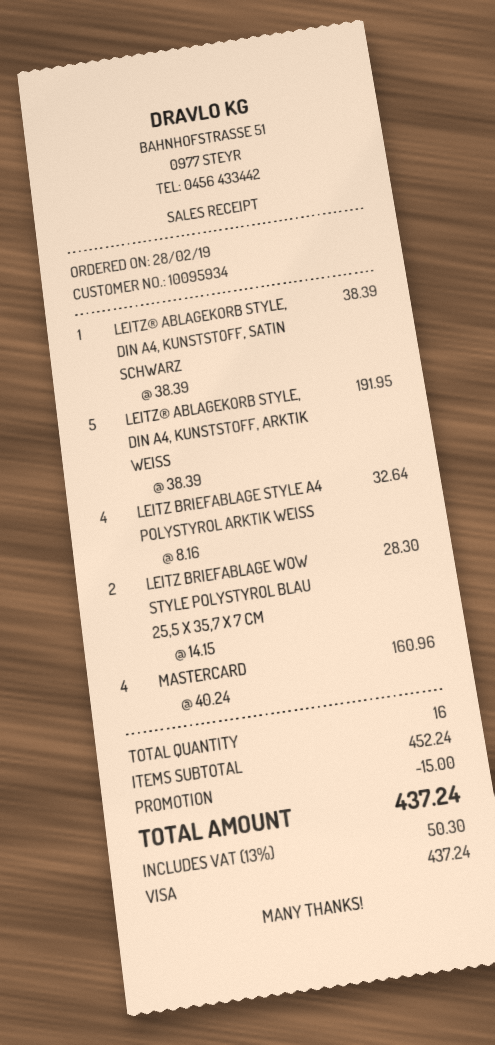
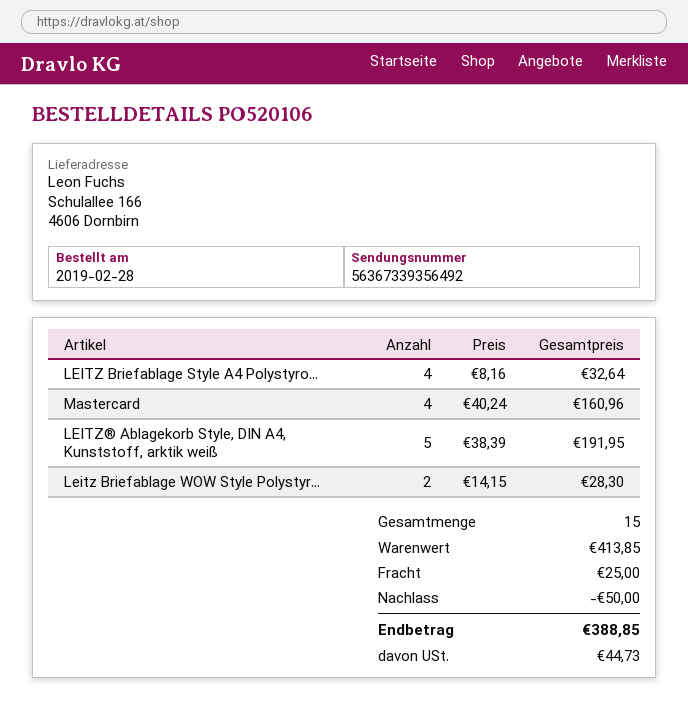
LEITZ® ABLAGEKORB STYLE, DIN A4, KUNSTSTOFF, SATIN SCHWARZ: 1 x 38.39 = 38.39 -> none
total quantity: 16 -> 15
subtotal: 452.24 -> 413.85
discount: 15.00 -> 50.00
shipping: none -> 25.00
tax: 50.30 -> 44.73
total: 437.24 -> 388.85

